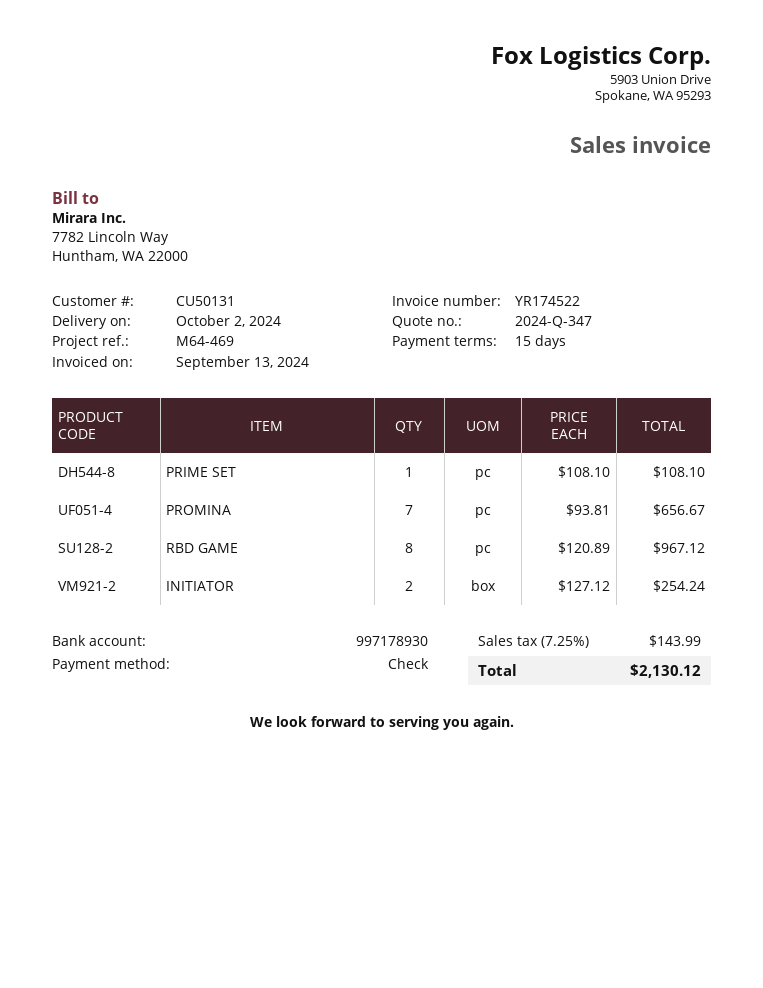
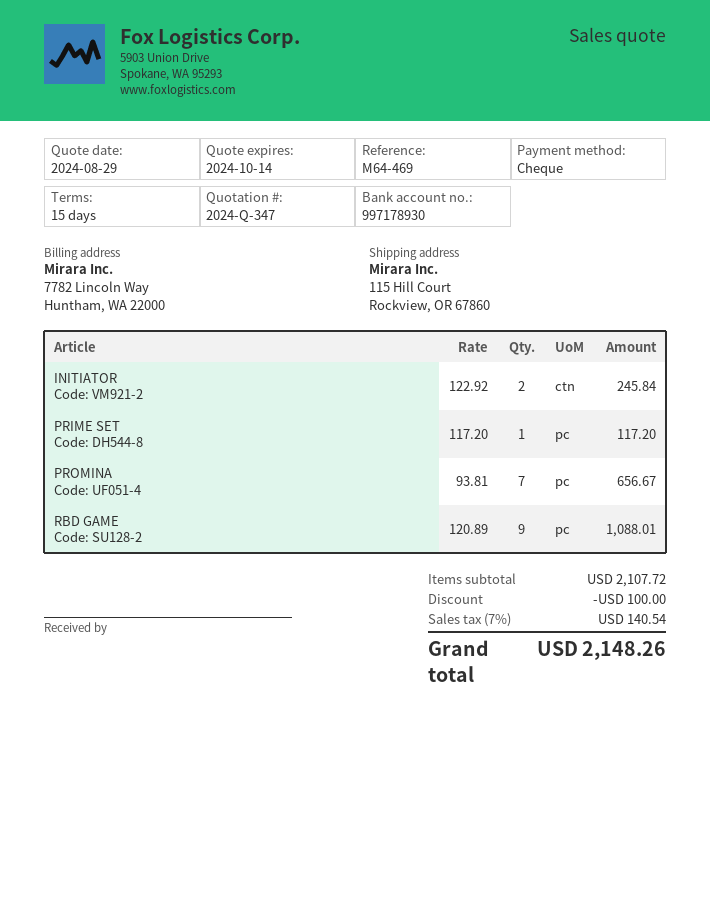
PRIME SET: 1 x 108.10 = 108.10 -> 1 x 117.20 = 117.20
RBD GAME: 8 x 120.89 = 967.12 -> 9 x 120.89 = 1088.01
INITIATOR: 2 x 127.12 = 254.24 -> 2 x 122.92 = 245.84
discount: none -> 100.00
tax: 7.25% = 143.99 -> 7% = 140.54
total: 2130.12 -> 2148.26

